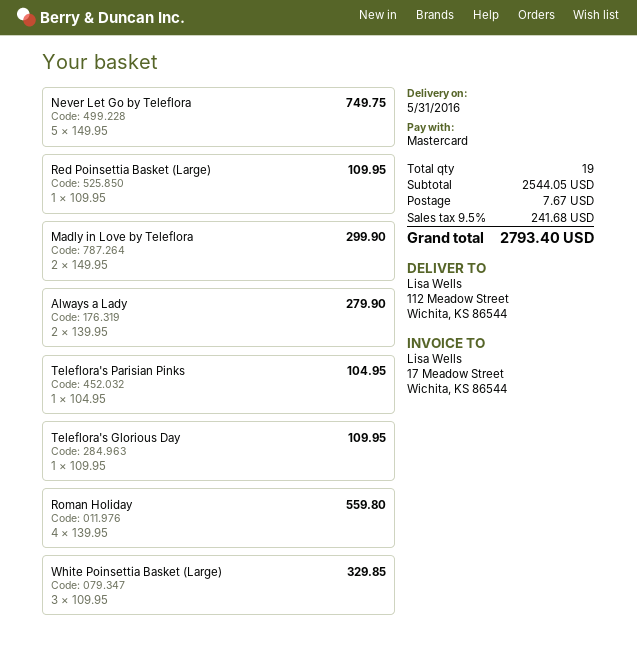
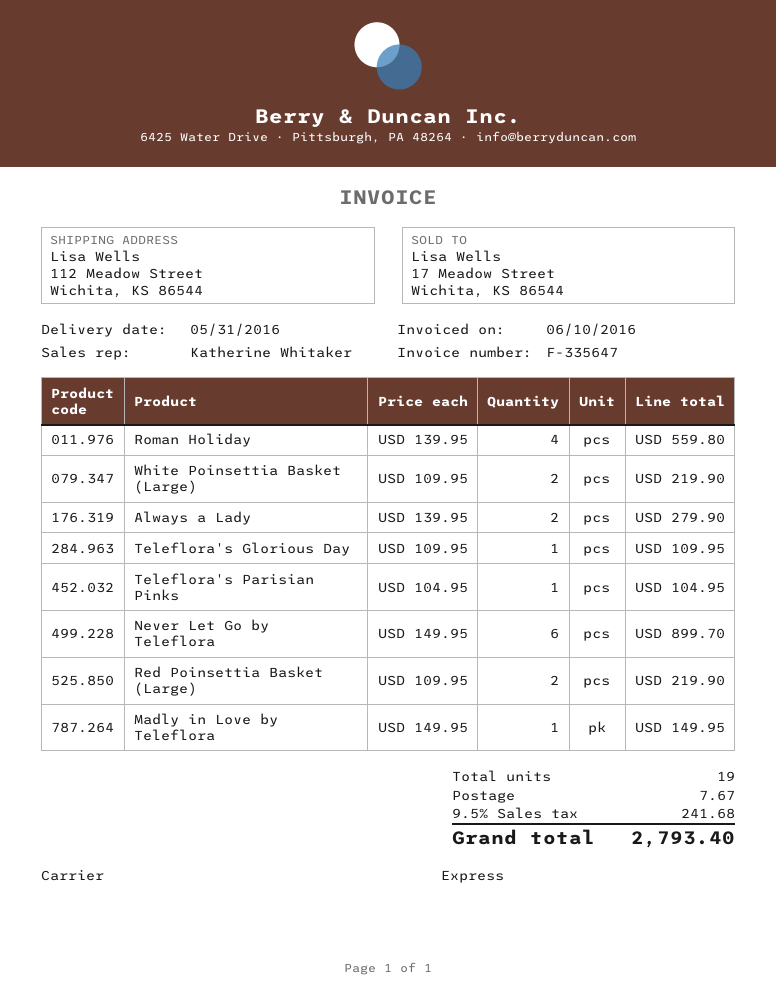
Never Let Go by Teleflora: 5 x 149.95 = 749.75 -> 6 x 149.95 = 899.70
Red Poinsettia Basket (Large): 1 x 109.95 = 109.95 -> 2 x 109.95 = 219.90
Madly in Love by Teleflora: 2 x 149.95 = 299.90 -> 1 x 149.95 = 149.95
White Poinsettia Basket (Large): 3 x 109.95 = 329.85 -> 2 x 109.95 = 219.90

